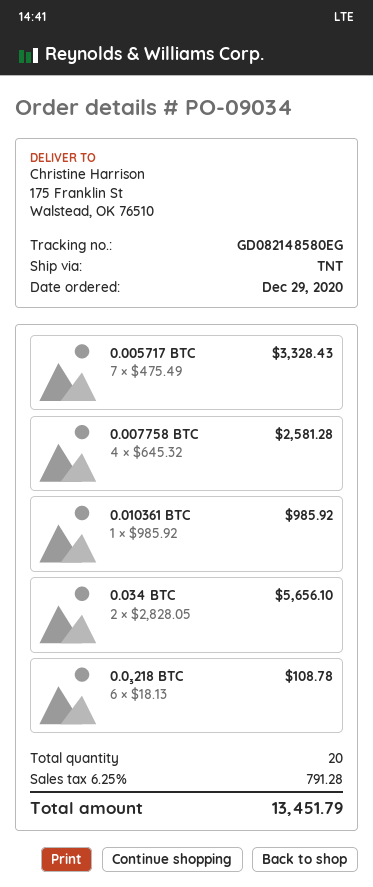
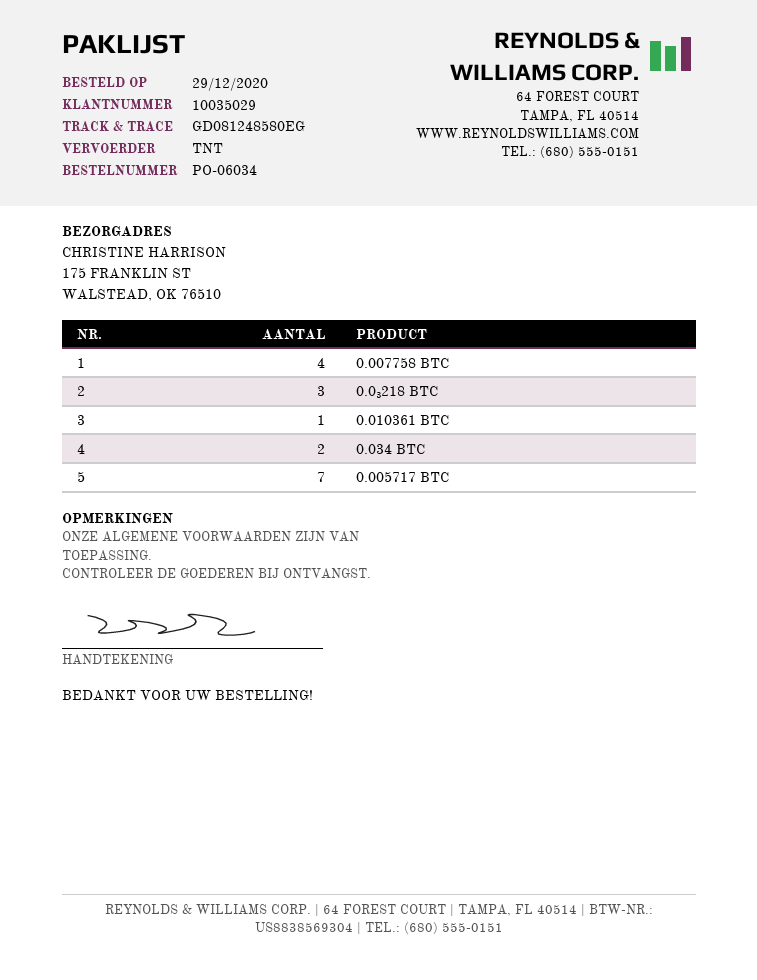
order number: PO-09034 -> PO-06034
tracking number: GD082148580EG -> GD081248580EG
0.0₃218 BTC: 6 -> 3

